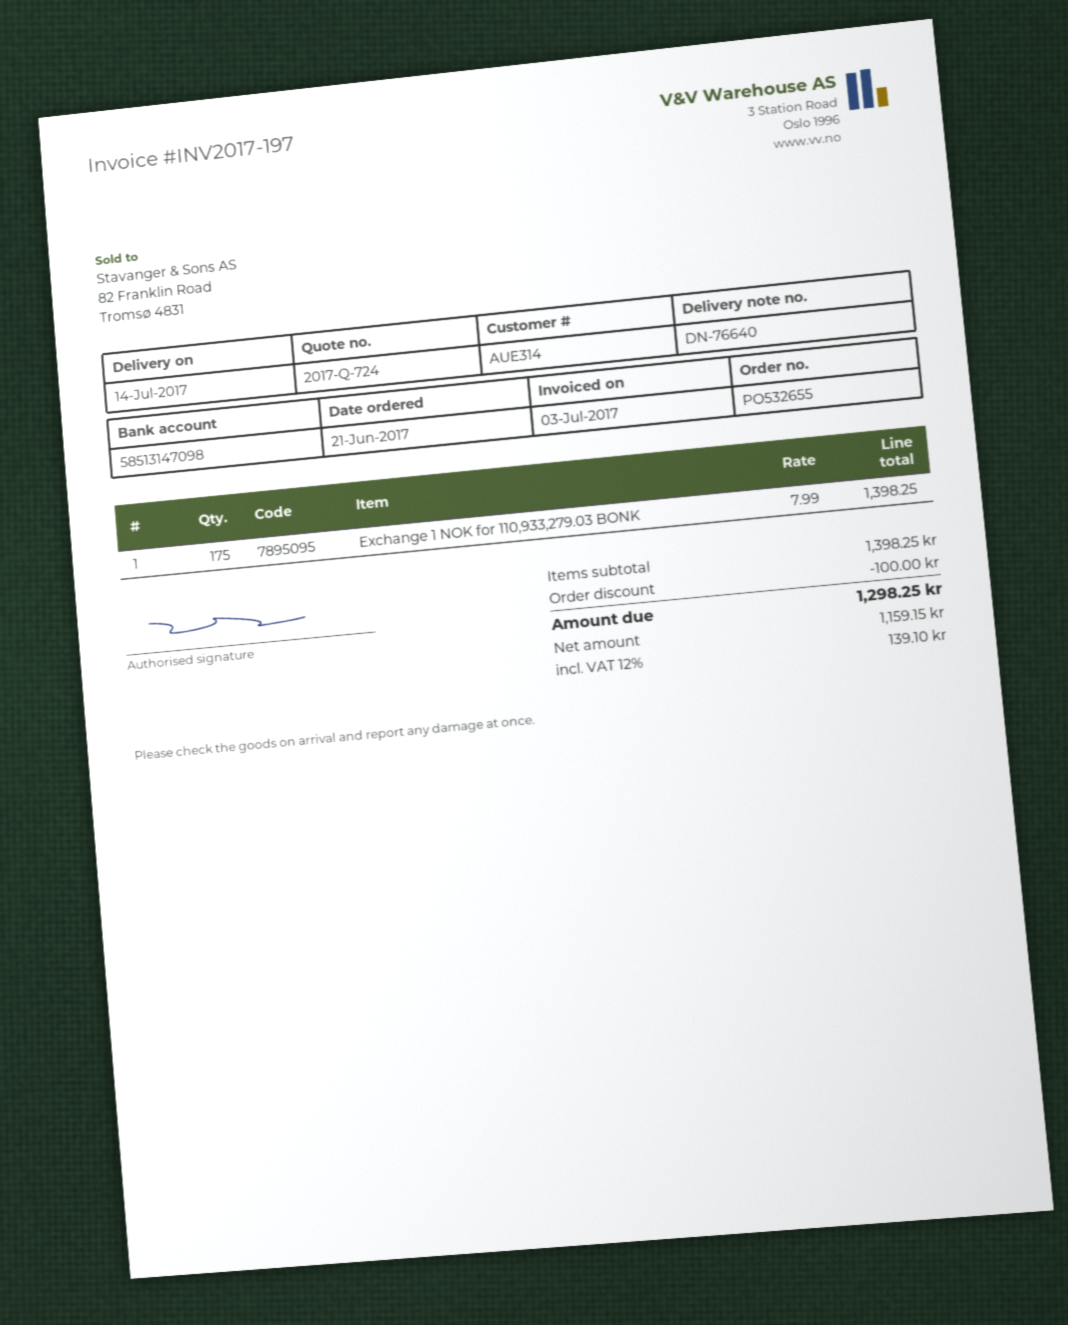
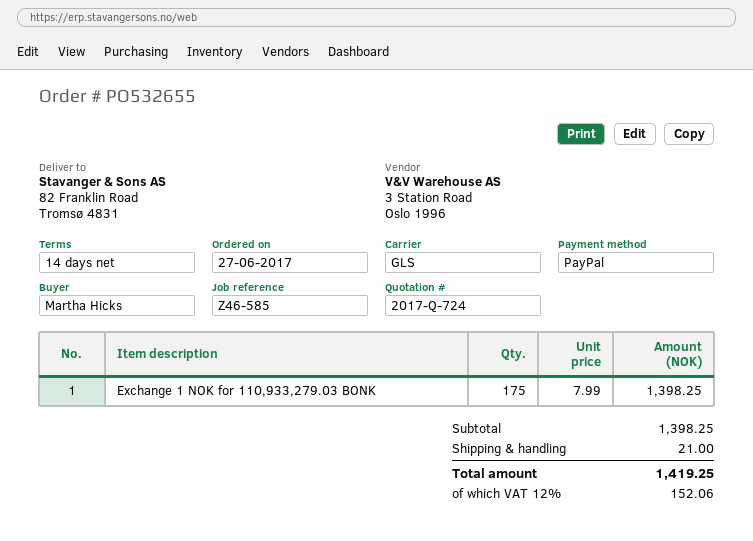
order date: 2017-06-21 -> 2017-06-27
discount: 100.00 -> none
shipping: none -> 21.00
tax: 12% = 139.10 -> 12% = 152.06
total: 1298.25 -> 1419.25

